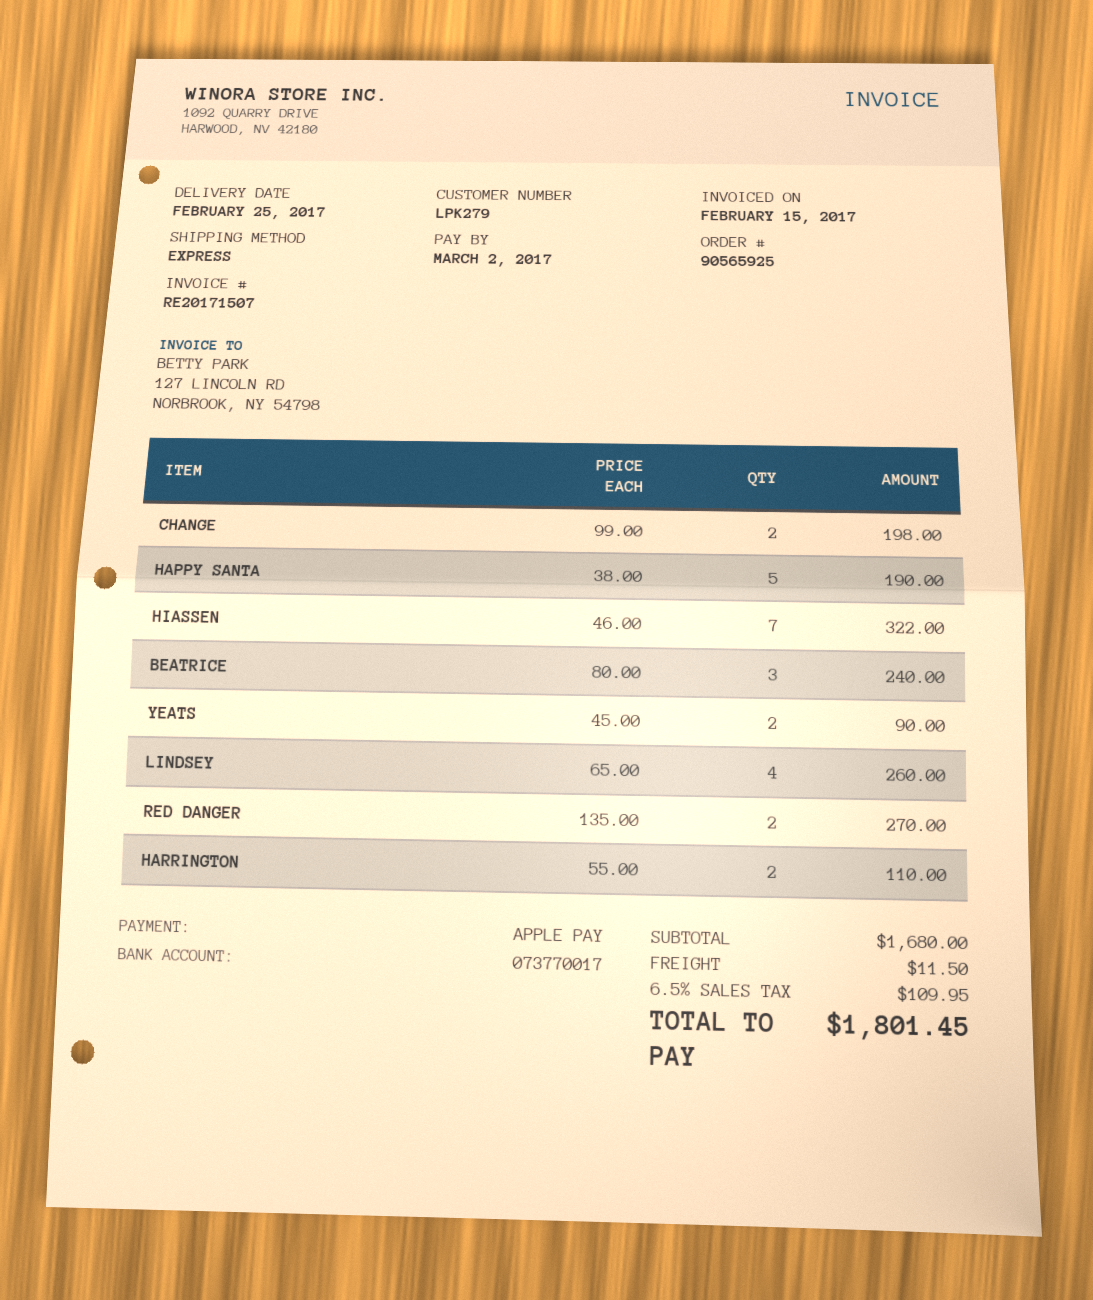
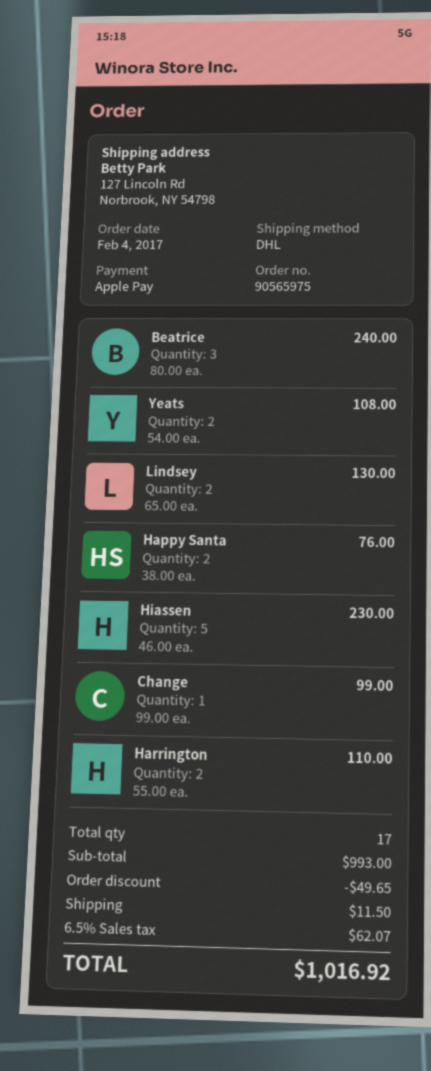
order number: 90565925 -> 90565975
shipping method: express -> DHL
CHANGE: 2 x 99.00 = 198.00 -> 1 x 99.00 = 99.00
HAPPY SANTA: 5 x 38.00 = 190.00 -> 2 x 38.00 = 76.00
HIASSEN: 7 x 46.00 = 322.00 -> 5 x 46.00 = 230.00
YEATS: 2 x 45.00 = 90.00 -> 2 x 54.00 = 108.00
LINDSEY: 4 x 65.00 = 260.00 -> 2 x 65.00 = 130.00
RED DANGER: 2 x 135.00 = 270.00 -> none
subtotal: 1680.00 -> 993.00
discount: none -> 49.65
tax: 6.5% = 109.95 -> 6.5% = 62.07
total: 1801.45 -> 1016.92

